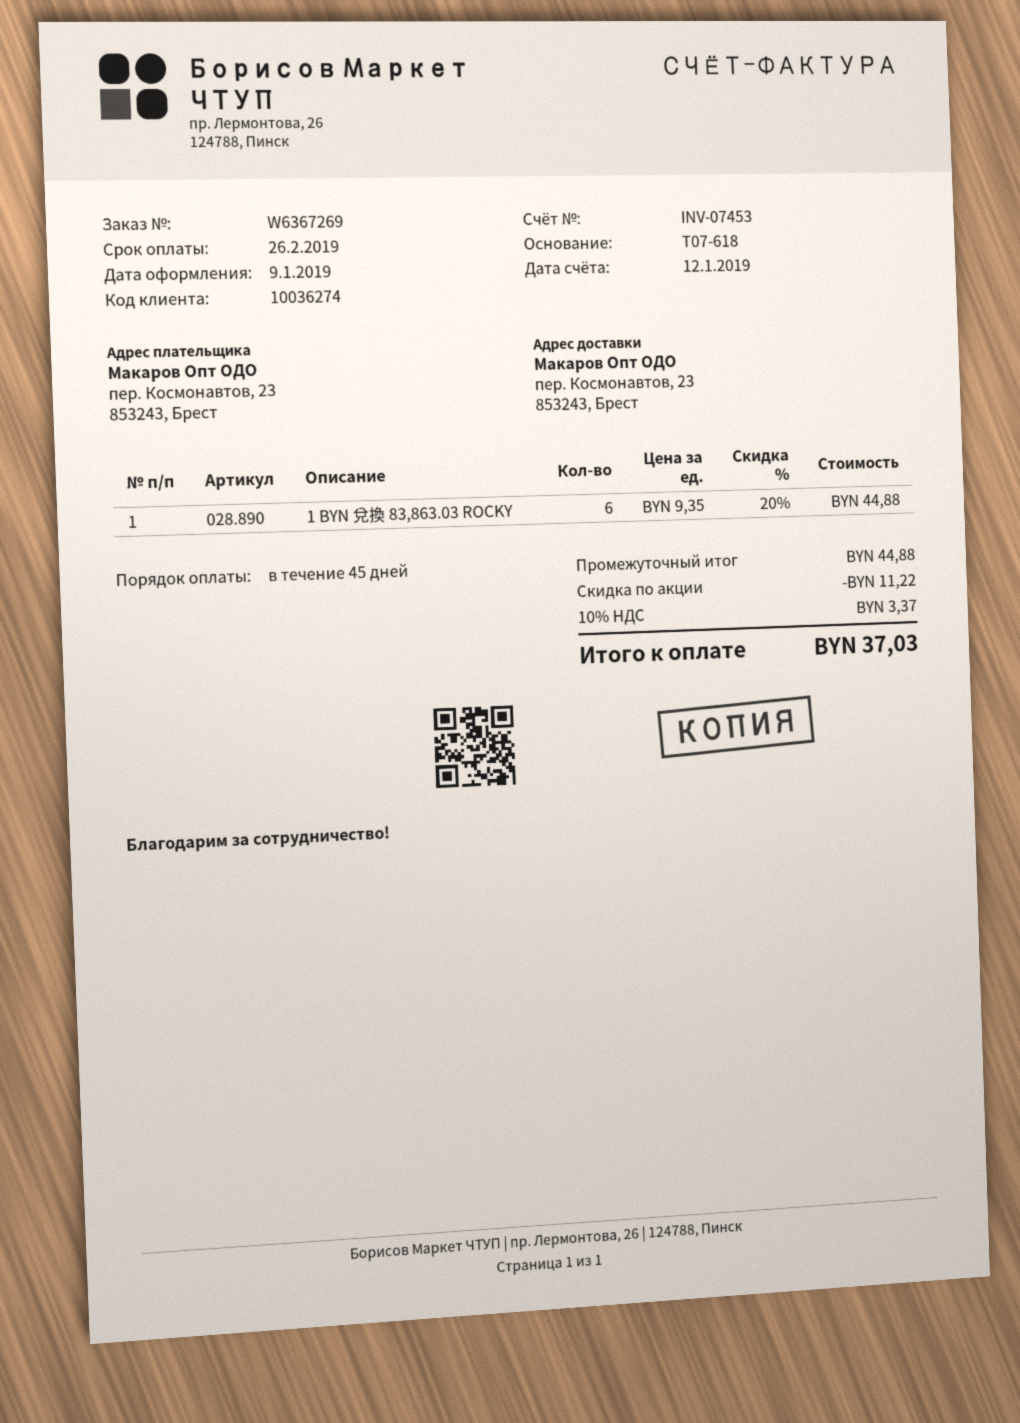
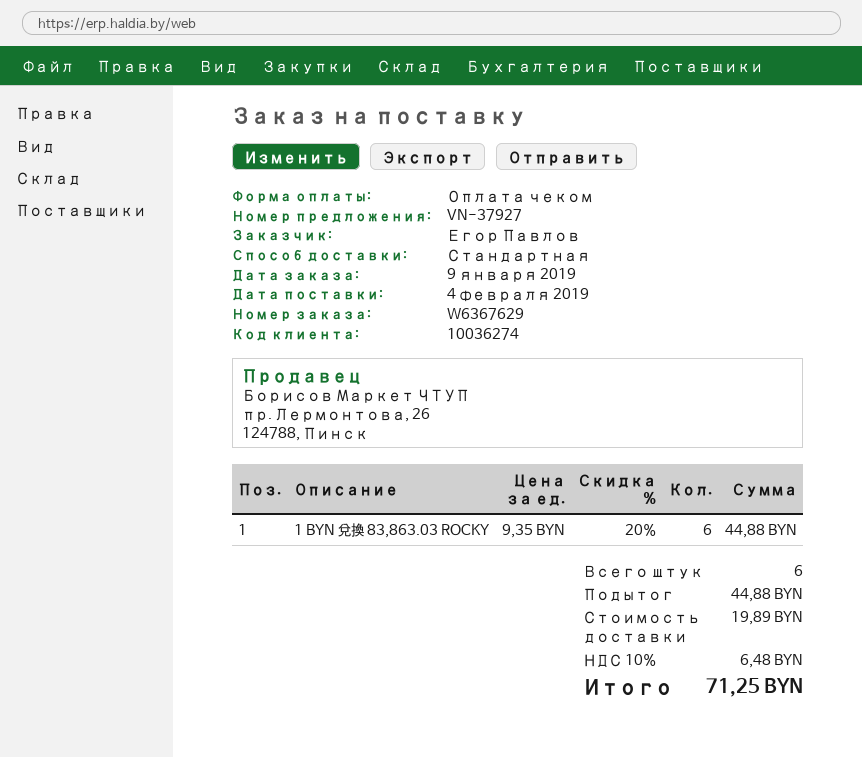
order number: W6367269 -> W6367629
discount: 11.22 -> none
shipping: none -> 19.89
tax: 10% = 3.37 -> 10% = 6.48
total: 37.03 -> 71.25

